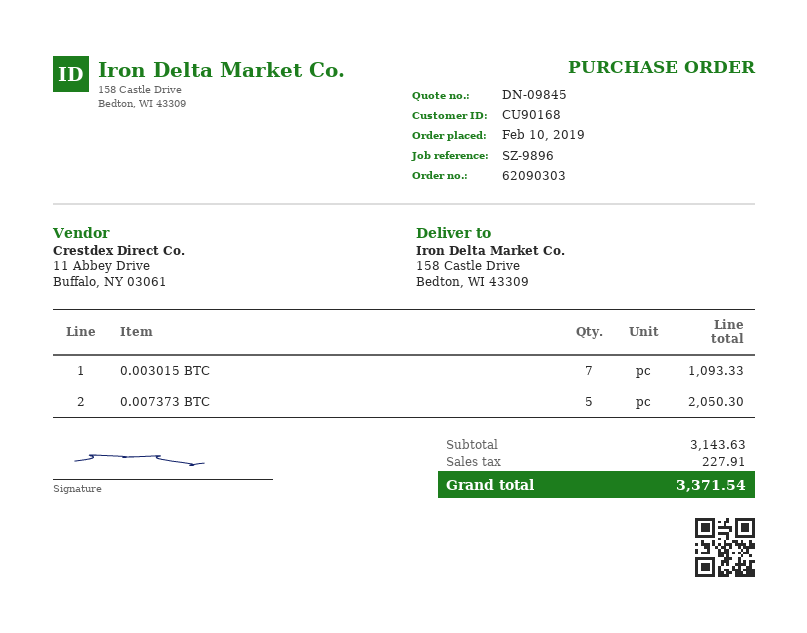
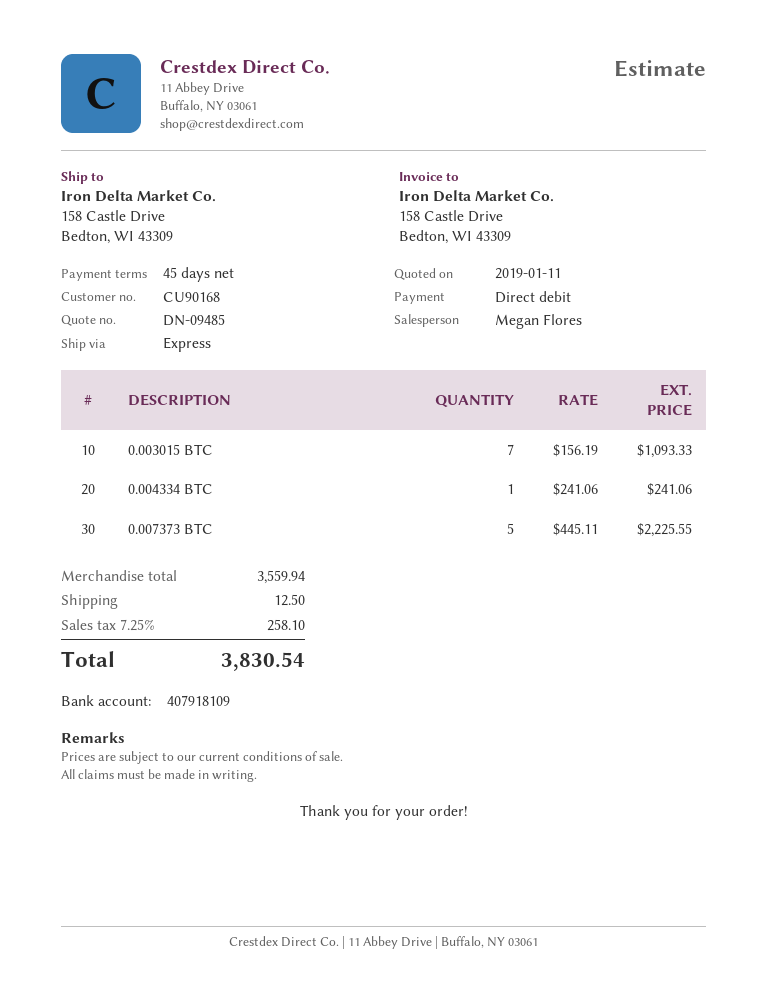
quote number: DN-09845 -> DN-09485
0.007373 BTC: 5 for 2050.30 -> 5 for 2225.55
0.004334 BTC: none -> 1 for 241.06
subtotal: 3143.63 -> 3559.94
shipping: none -> 12.50
tax: 227.91 -> 258.10
total: 3371.54 -> 3830.54

